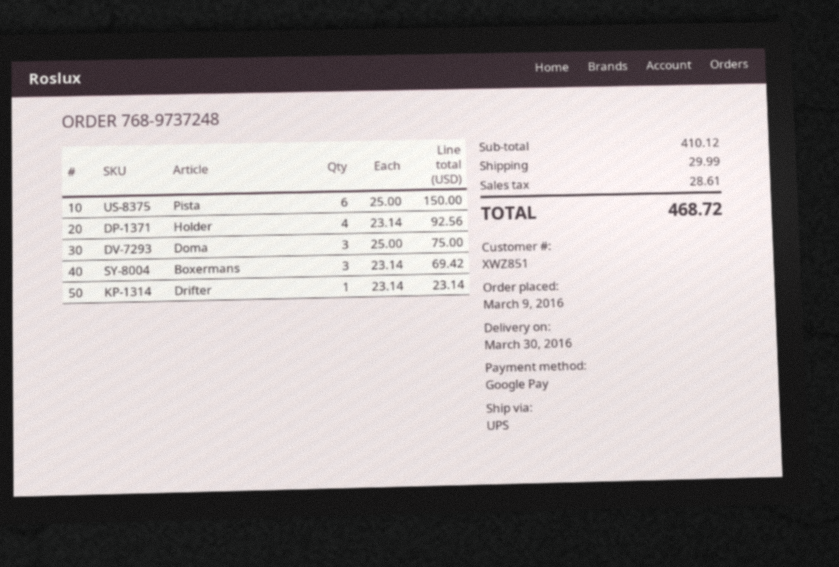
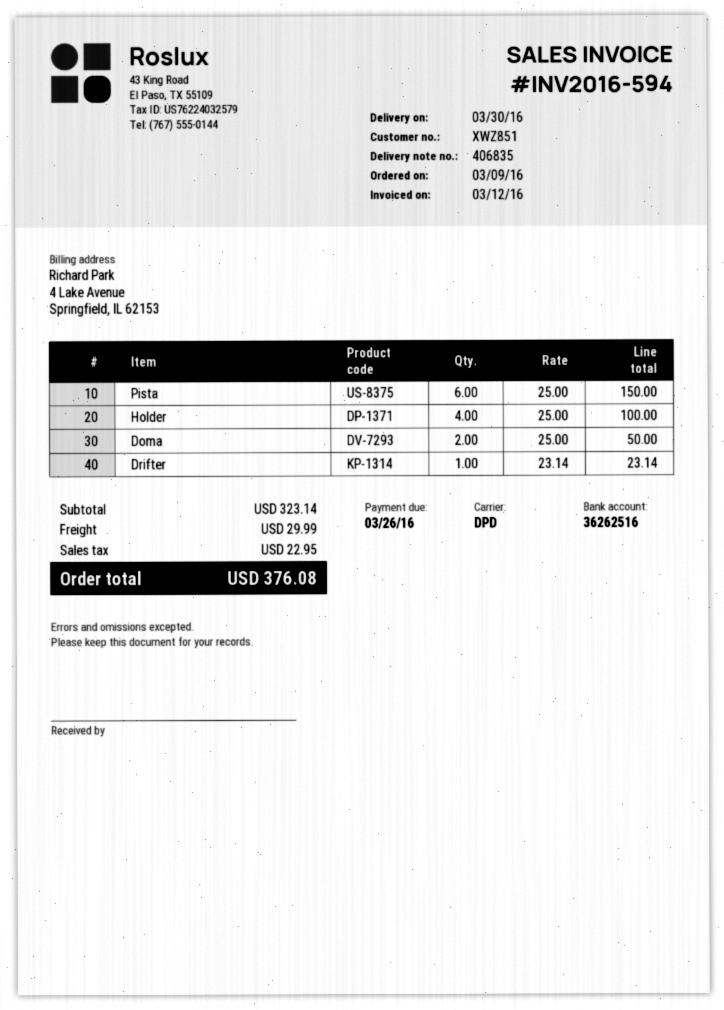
shipping method: UPS -> DPD
Holder: 4 x 23.14 = 92.56 -> 4 x 25.00 = 100.00
Doma: 3 x 25.00 = 75.00 -> 2 x 25.00 = 50.00
Boxermans: 3 x 23.14 = 69.42 -> none
subtotal: 410.12 -> 323.14
tax: 28.61 -> 22.95
total: 468.72 -> 376.08

